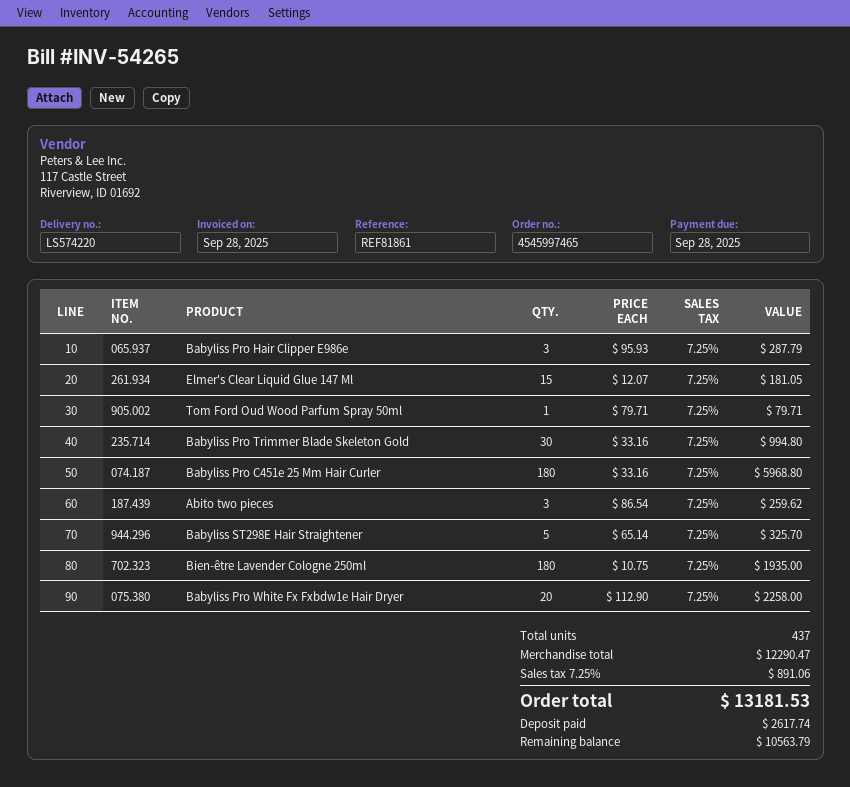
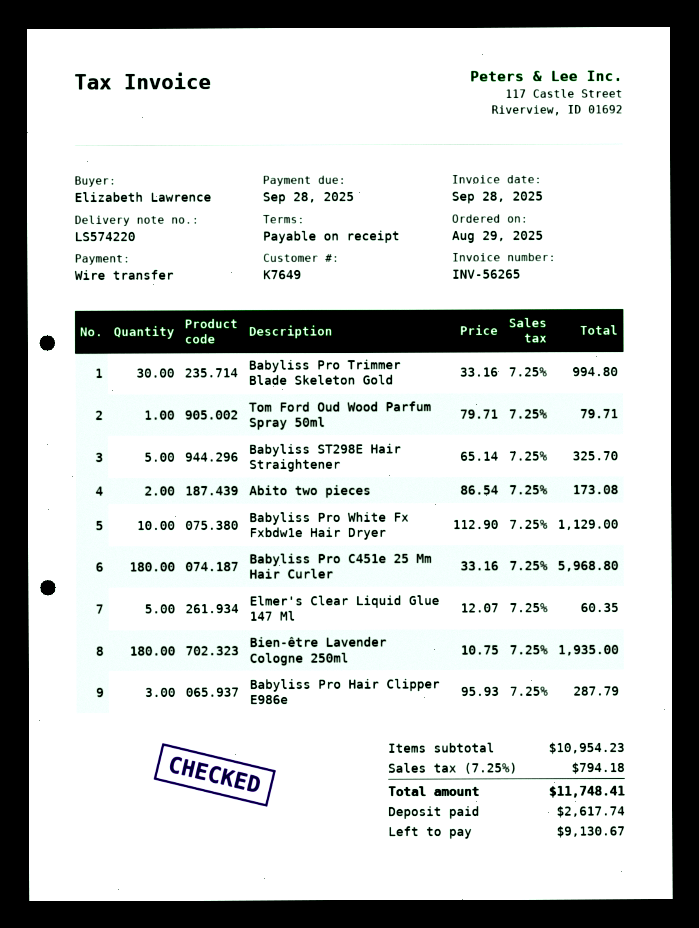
invoice number: INV-54265 -> INV-56265
Elmer's Clear Liquid Glue 147 Ml: 15 x 12.07 = 181.05 -> 5 x 12.07 = 60.35
Abito two pieces: 3 x 86.54 = 259.62 -> 2 x 86.54 = 173.08
Babyliss Pro White Fx Fxbdw1e Hair Dryer: 20 x 112.90 = 2258.00 -> 10 x 112.90 = 1129.00
subtotal: 12290.47 -> 10954.23
tax: 7.25% = 891.06 -> 7.25% = 794.18
total: 13181.53 -> 11748.41
balance: 10563.79 -> 9130.67

